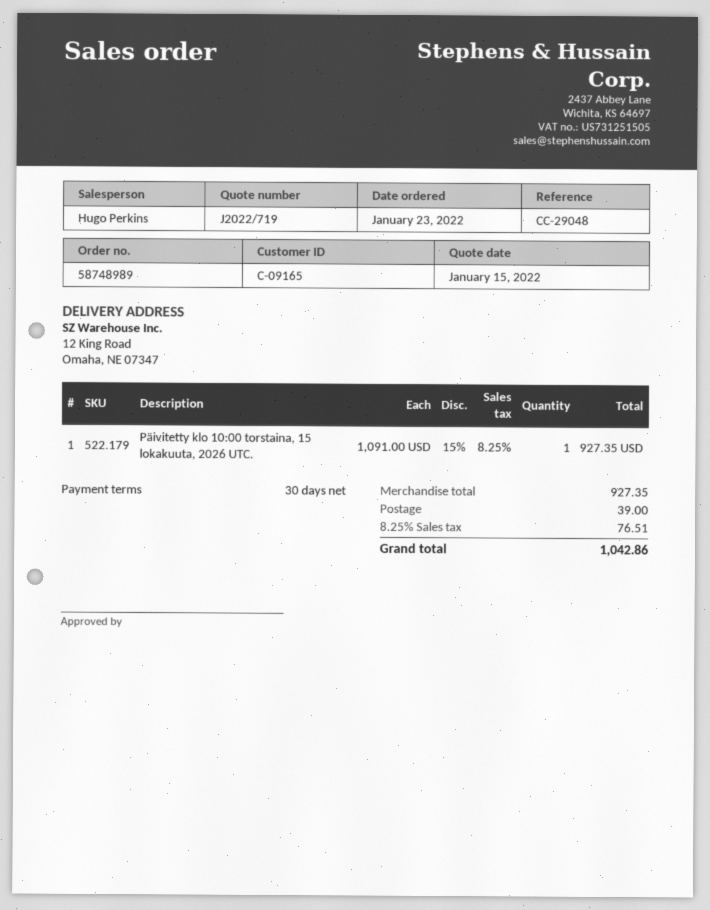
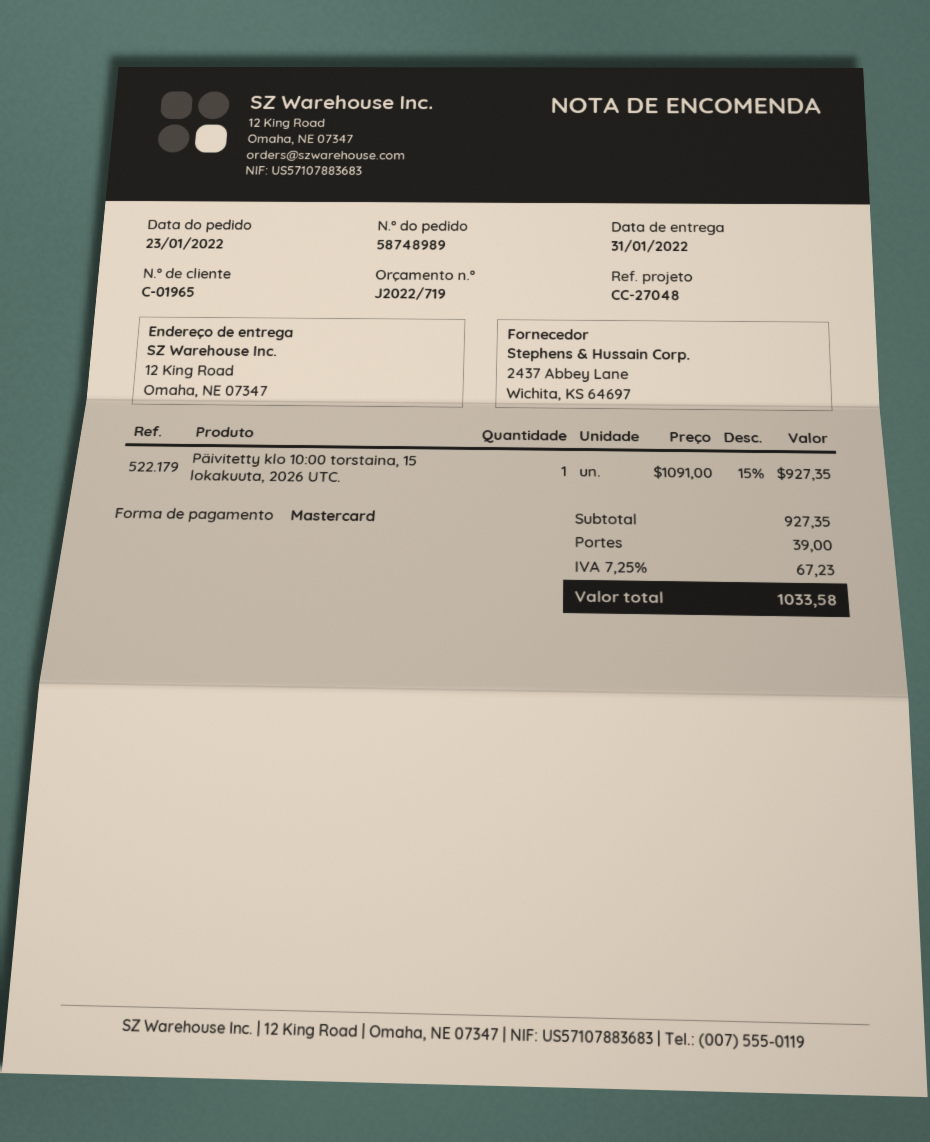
customer number: C-09165 -> C-01965
reference: CC-29048 -> CC-27048
tax: 8.25% = 76.51 -> 7.25% = 67.23
total: 1042.86 -> 1033.58

